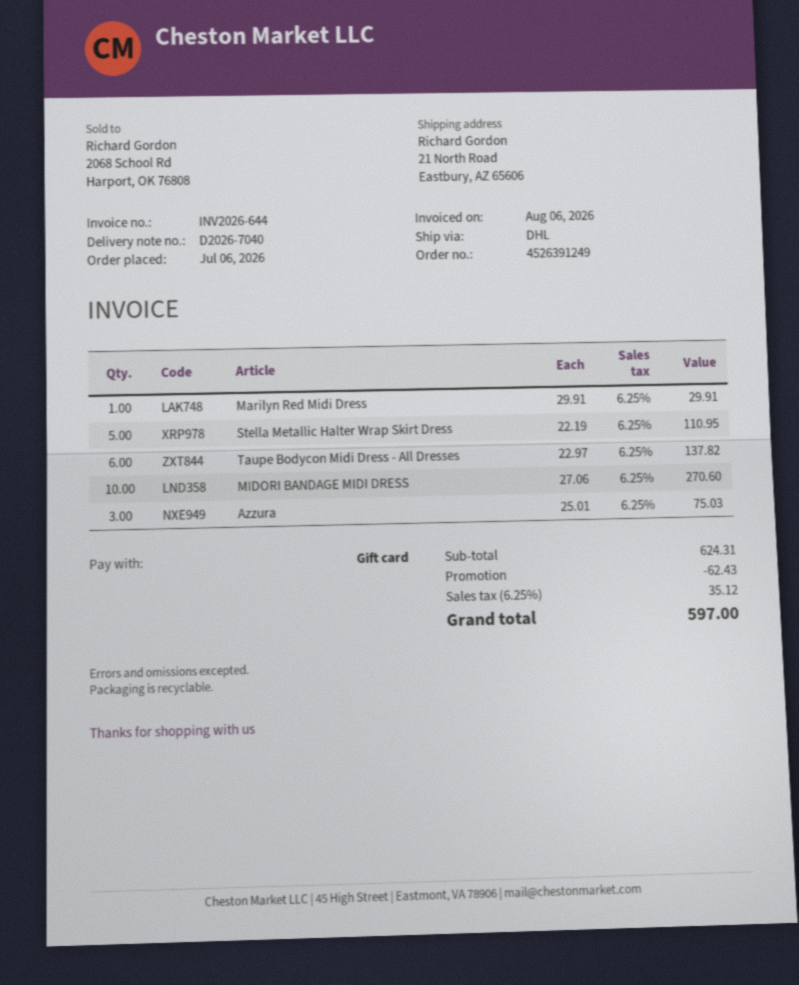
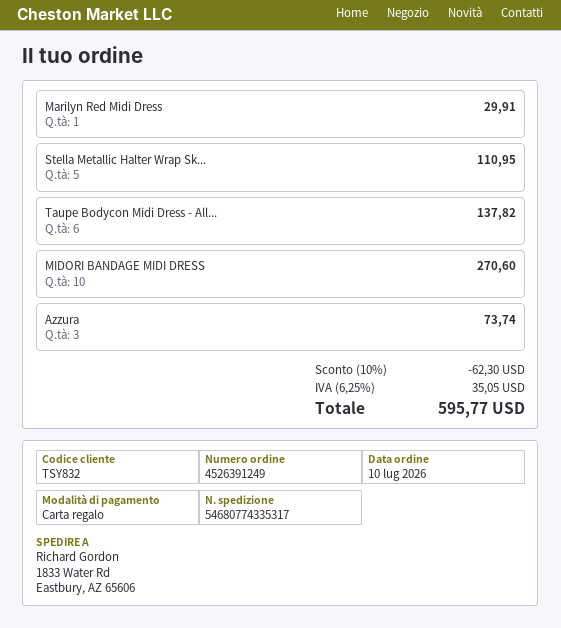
order date: 2026-07-06 -> 2026-07-10
ship to: 21 North Road, Eastbury, AZ 65606 -> 1833 Water Rd, Eastbury, AZ 65606
Azzura: 3 for 75.03 -> 3 for 73.74
discount: 62.43 -> 62.30
tax: 6.25% = 35.12 -> 6.25% = 35.05
total: 597.00 -> 595.77

